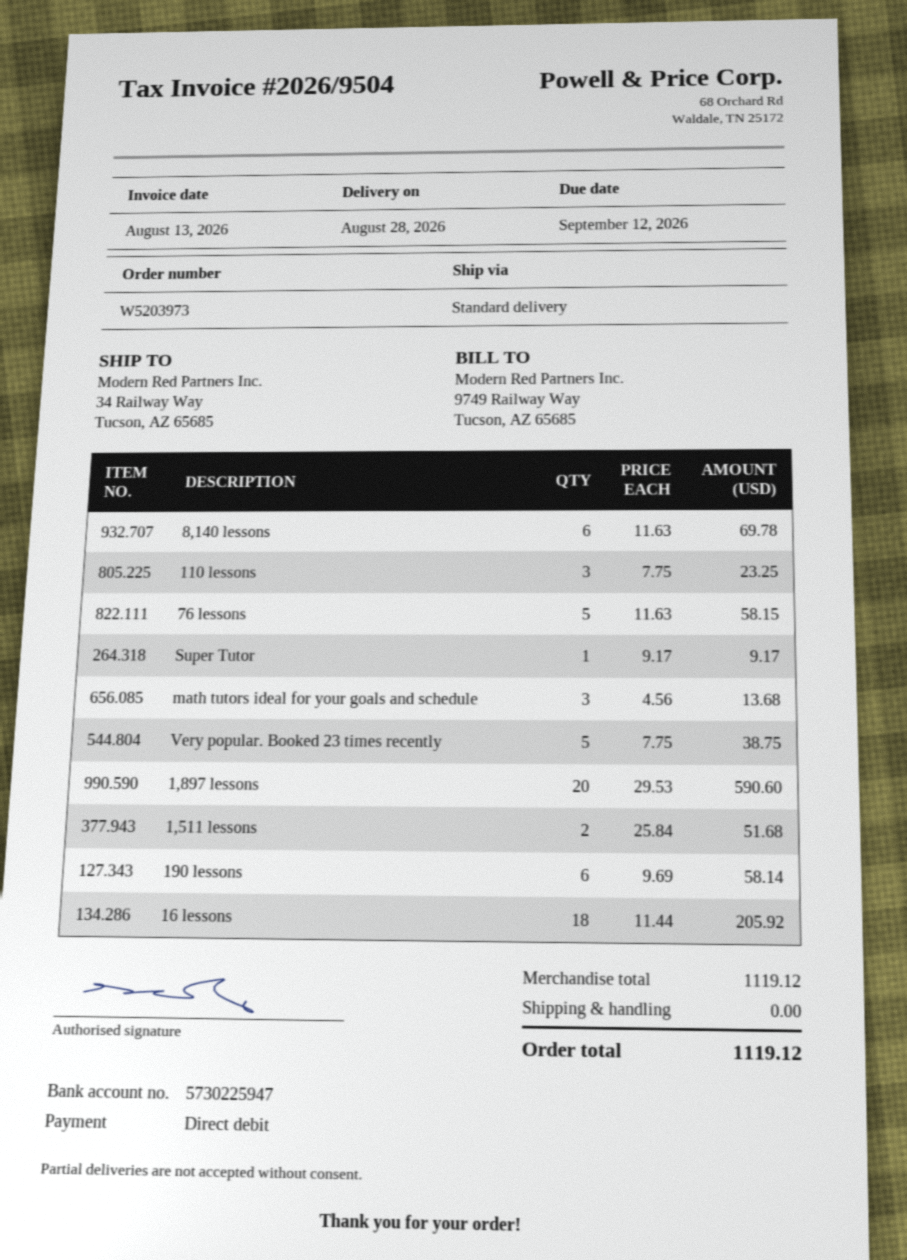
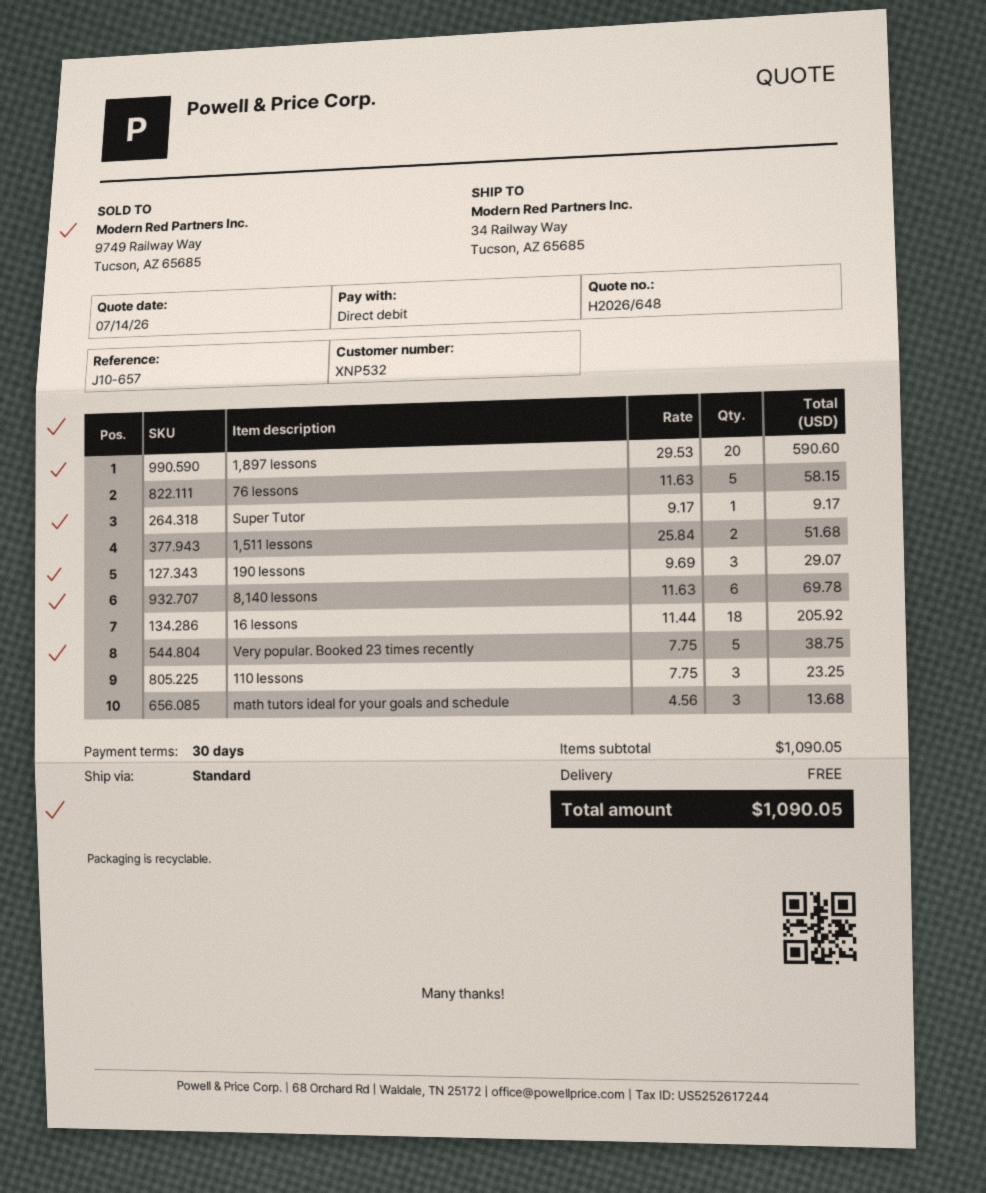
190 lessons: 6 x 9.69 = 58.14 -> 3 x 9.69 = 29.07
subtotal: 1119.12 -> 1090.05
total: 1119.12 -> 1090.05

